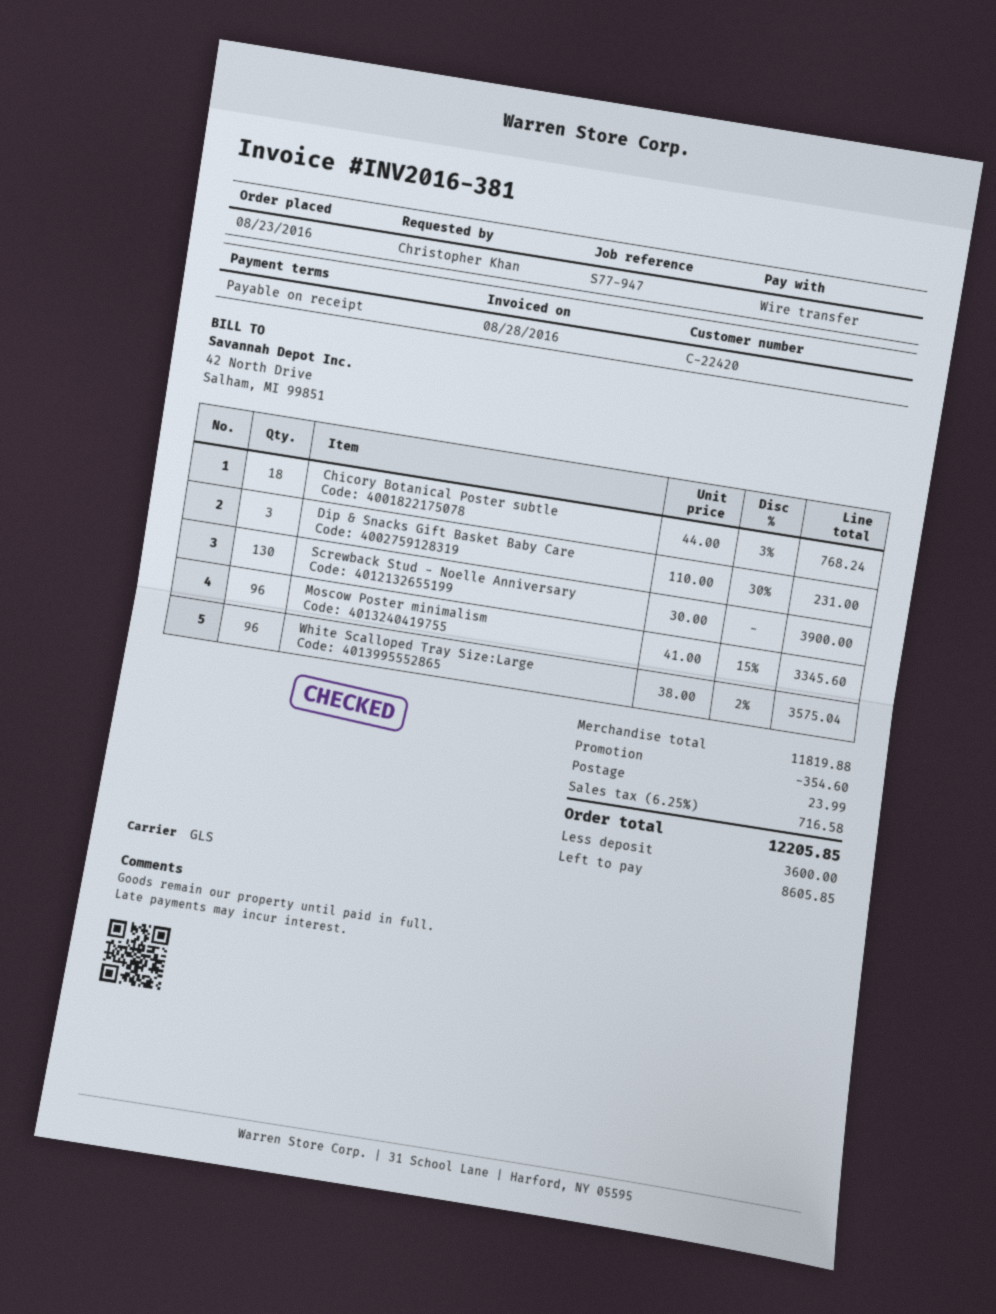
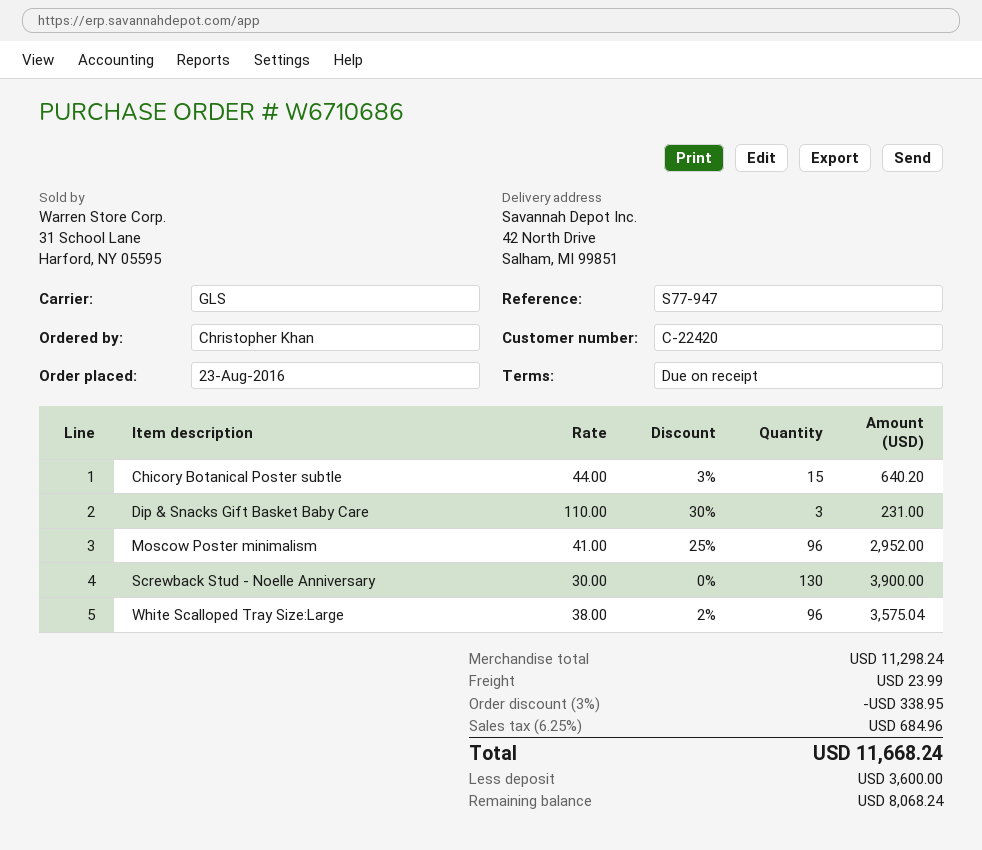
Chicory Botanical Poster subtle: 18 x 44.00 - 3% = 768.24 -> 15 x 44.00 - 3% = 640.20
Moscow Poster minimalism: 96 x 41.00 - 15% = 3345.60 -> 96 x 41.00 - 25% = 2952.00
subtotal: 11819.88 -> 11298.24
discount: 354.60 -> 338.95
tax: 6.25% = 716.58 -> 6.25% = 684.96
total: 12205.85 -> 11668.24
balance: 8605.85 -> 8068.24

